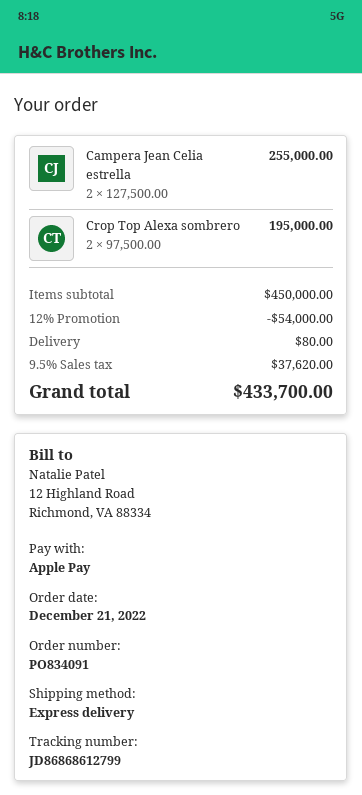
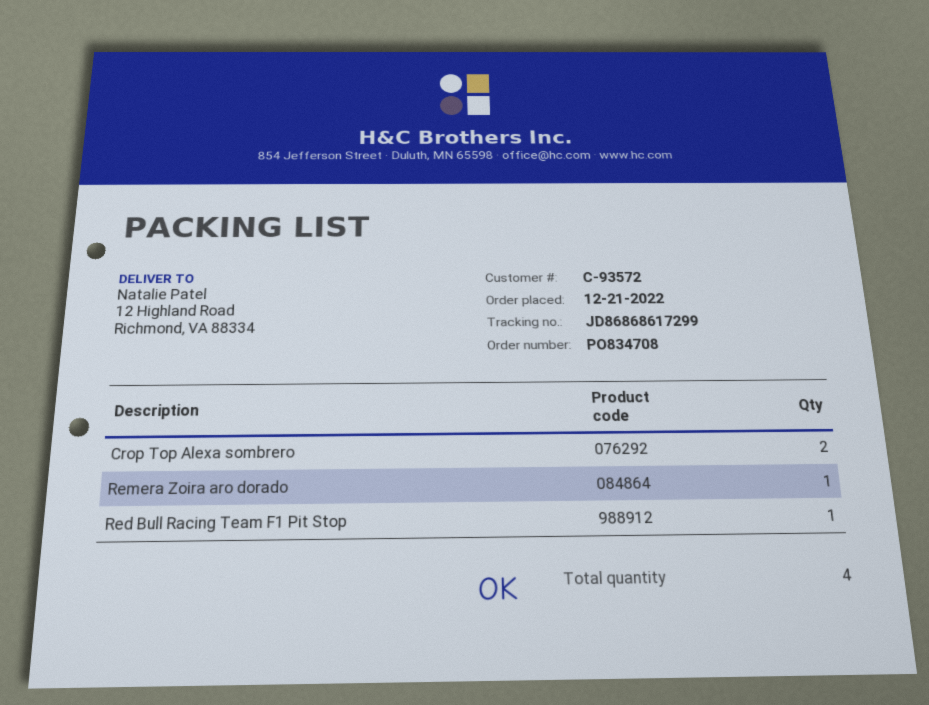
order number: PO834091 -> PO834708
tracking number: JD86868612799 -> JD86868617299
Campera Jean Celia estrella: 2 -> none
Remera Zoira aro dorado: none -> 1
Red Bull Racing Team F1 Pit Stop: none -> 1

